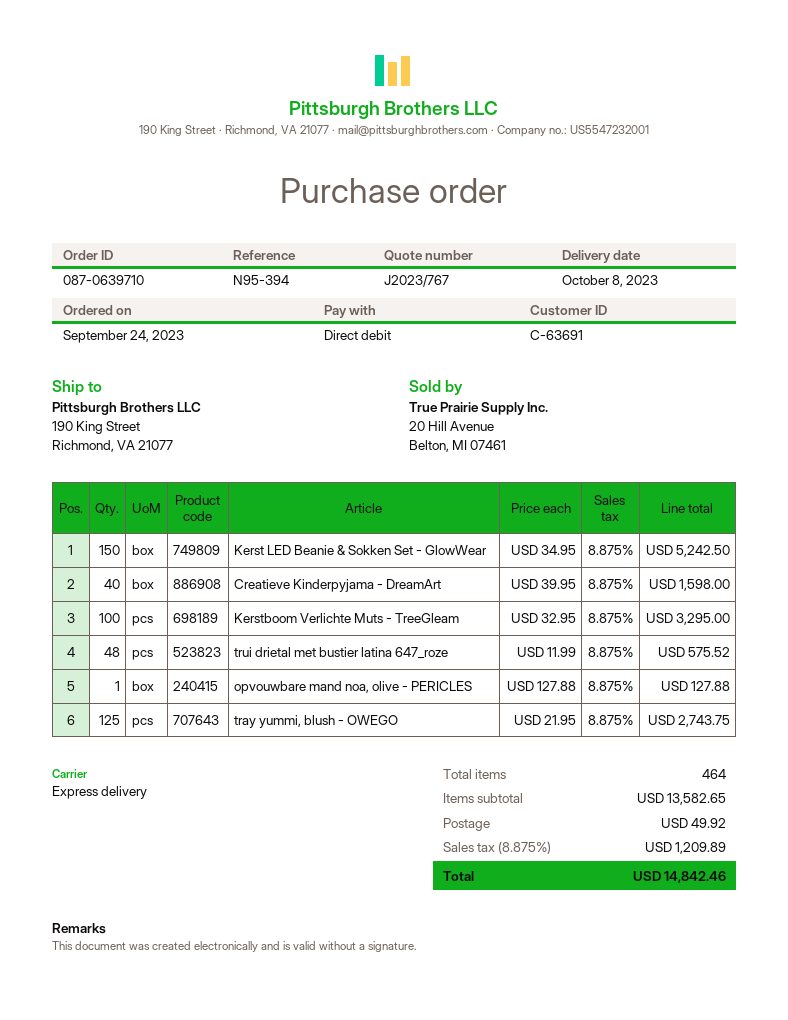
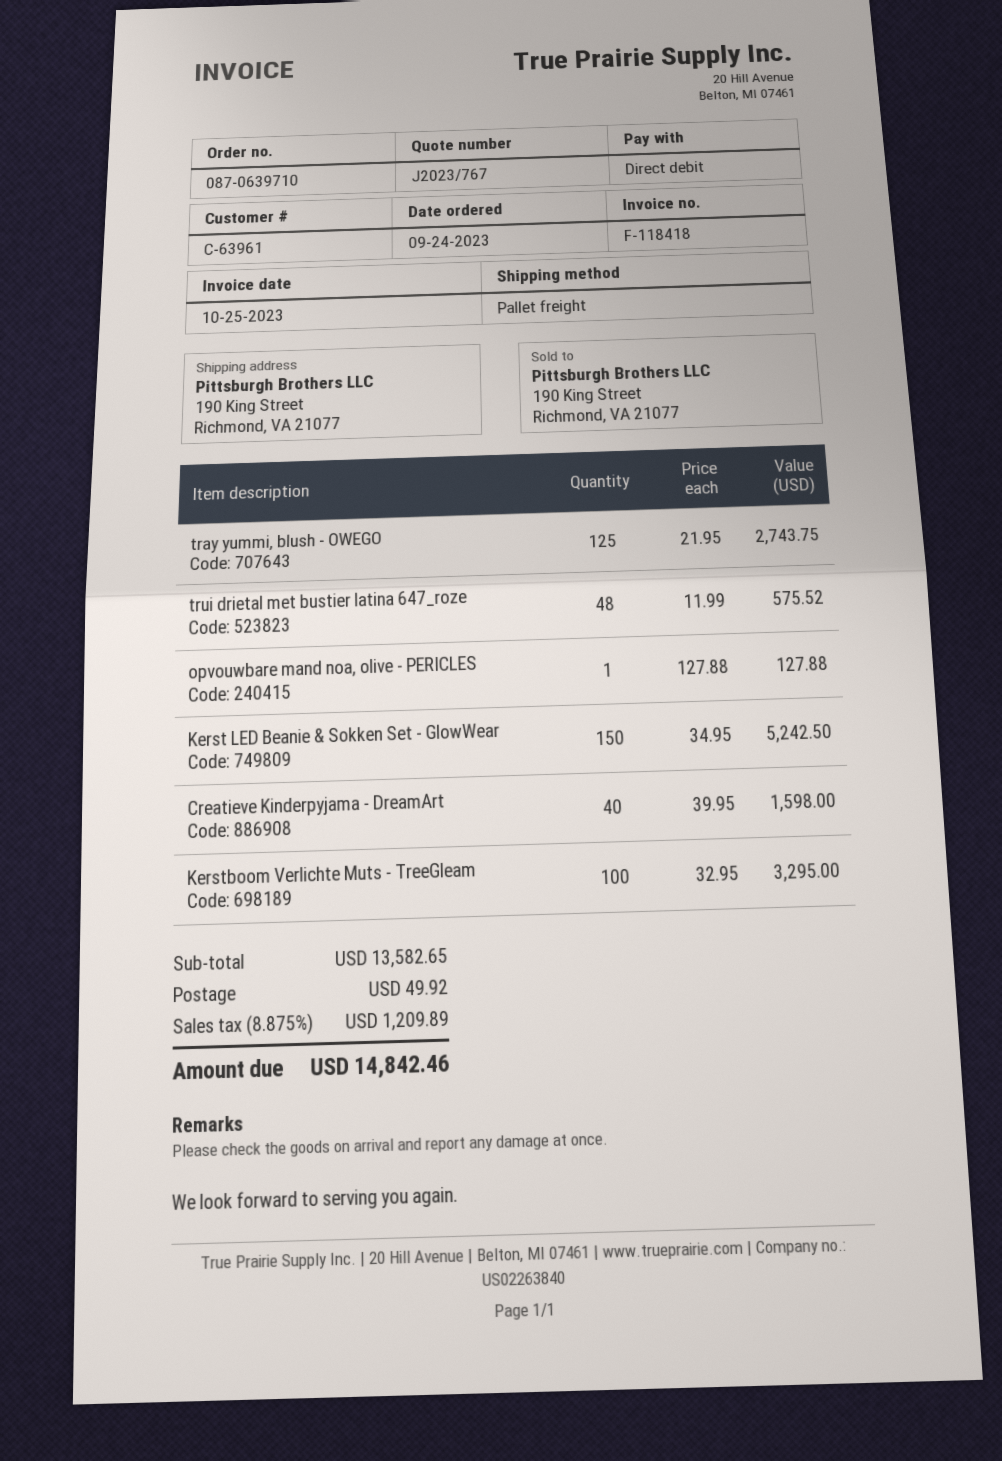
customer number: C-63691 -> C-63961
shipping method: express -> pallet freight

